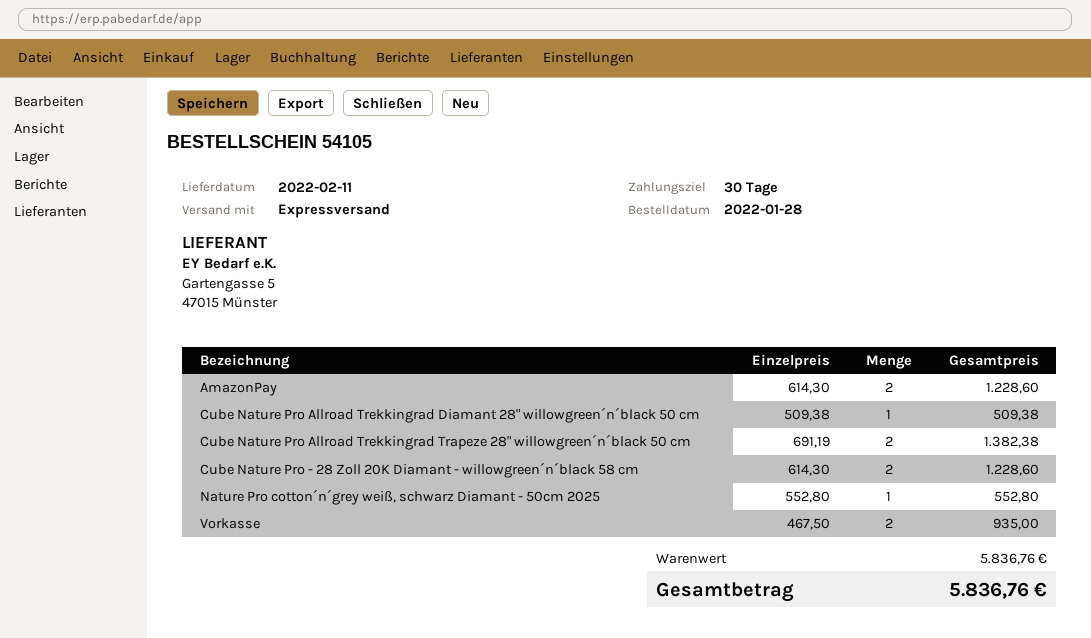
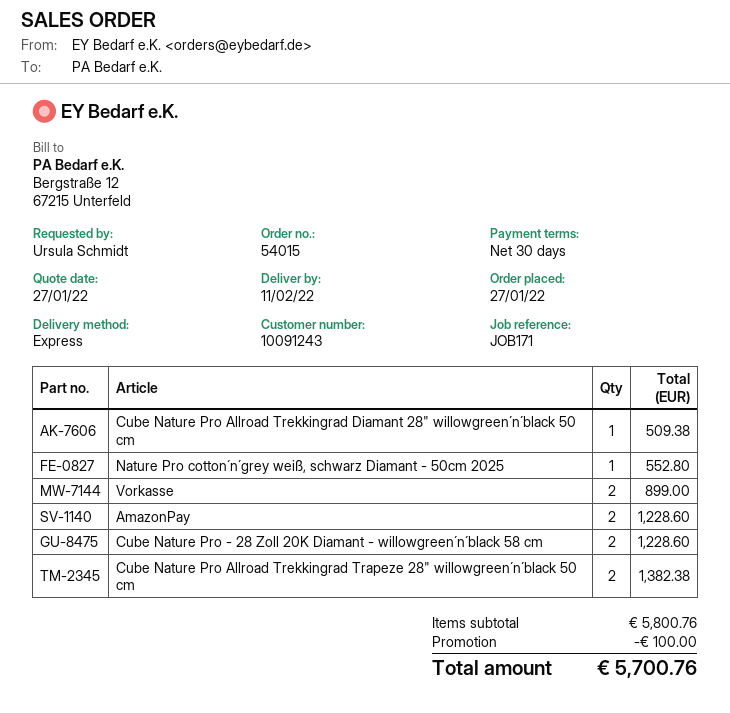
order number: 54105 -> 54015
order date: 2022-01-28 -> 2022-01-27
Vorkasse: 2 for 935.00 -> 2 for 899.00
subtotal: 5836.76 -> 5800.76
discount: none -> 100.00
total: 5836.76 -> 5700.76

